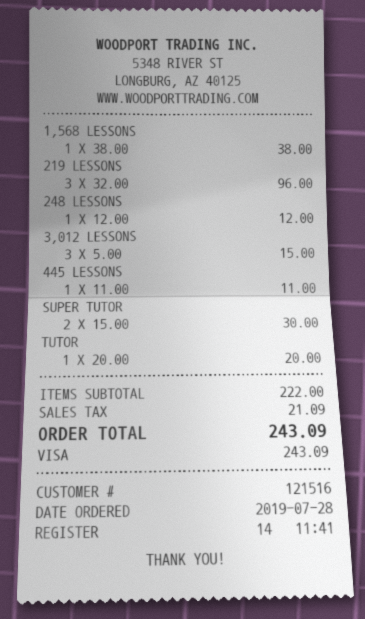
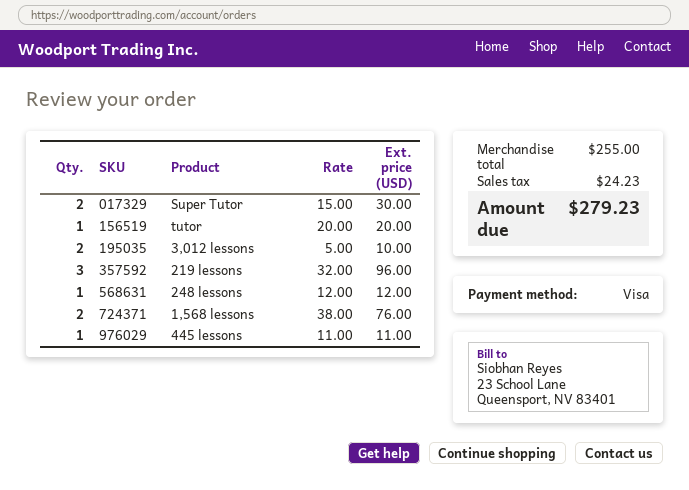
1,568 LESSONS: 1 x 38.00 = 38.00 -> 2 x 38.00 = 76.00
3,012 LESSONS: 3 x 5.00 = 15.00 -> 2 x 5.00 = 10.00
subtotal: 222.00 -> 255.00
tax: 21.09 -> 24.23
total: 243.09 -> 279.23

